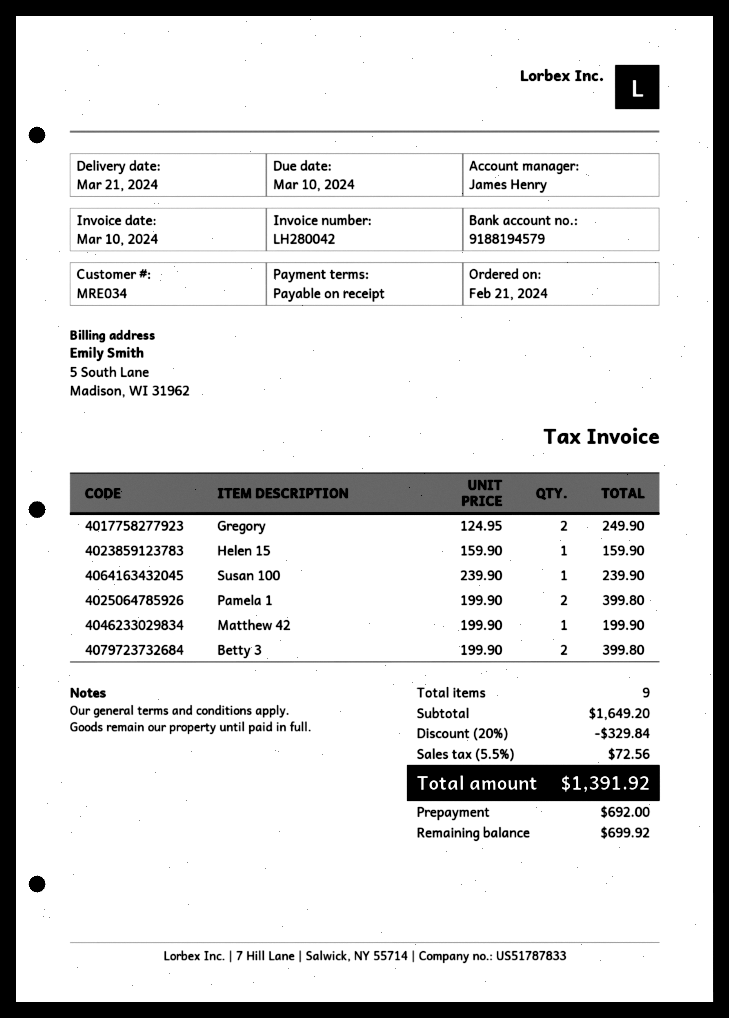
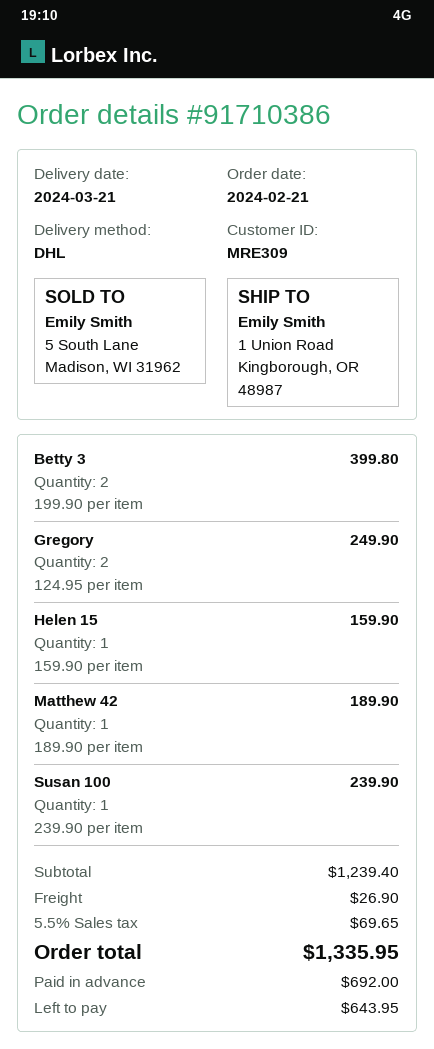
customer number: MRE034 -> MRE309
Pamela 1: 2 x 199.90 = 399.80 -> none
Matthew 42: 1 x 199.90 = 199.90 -> 1 x 189.90 = 189.90
subtotal: 1649.20 -> 1239.40
discount: 20% = 329.84 -> none
shipping: none -> 26.90
tax: 5.5% = 72.56 -> 5.5% = 69.65
total: 1391.92 -> 1335.95
balance: 699.92 -> 643.95

